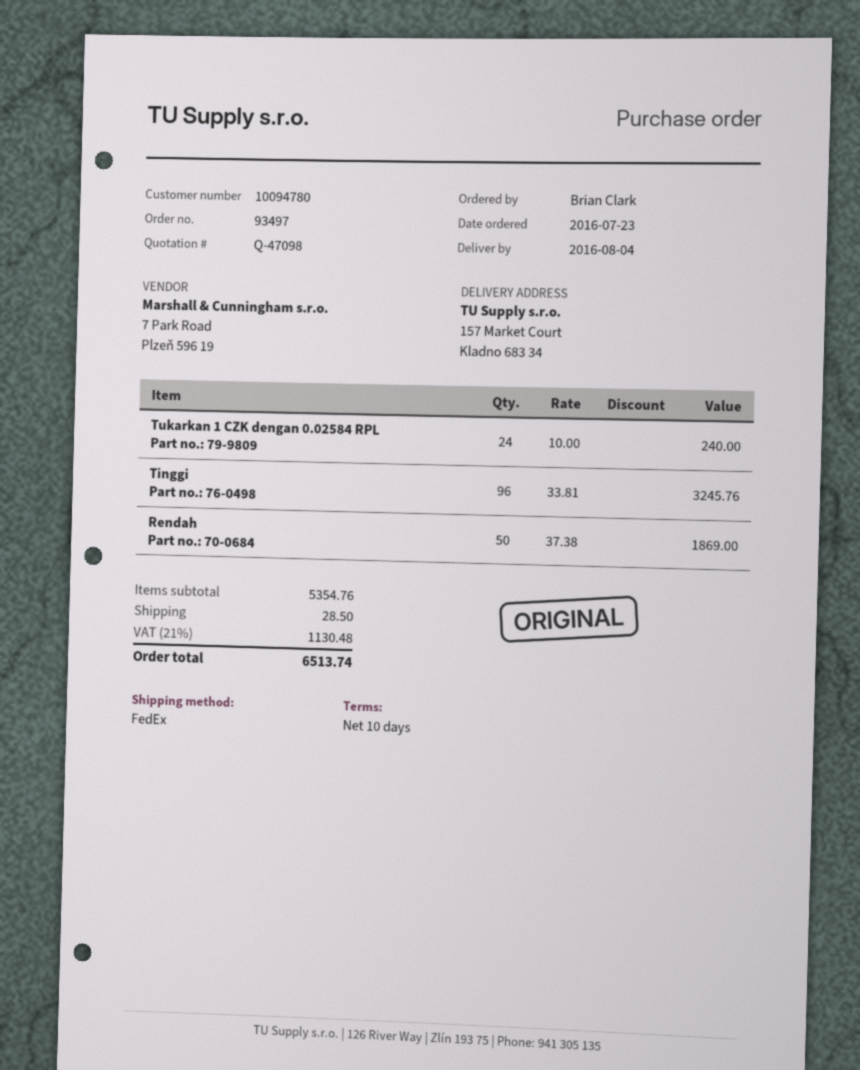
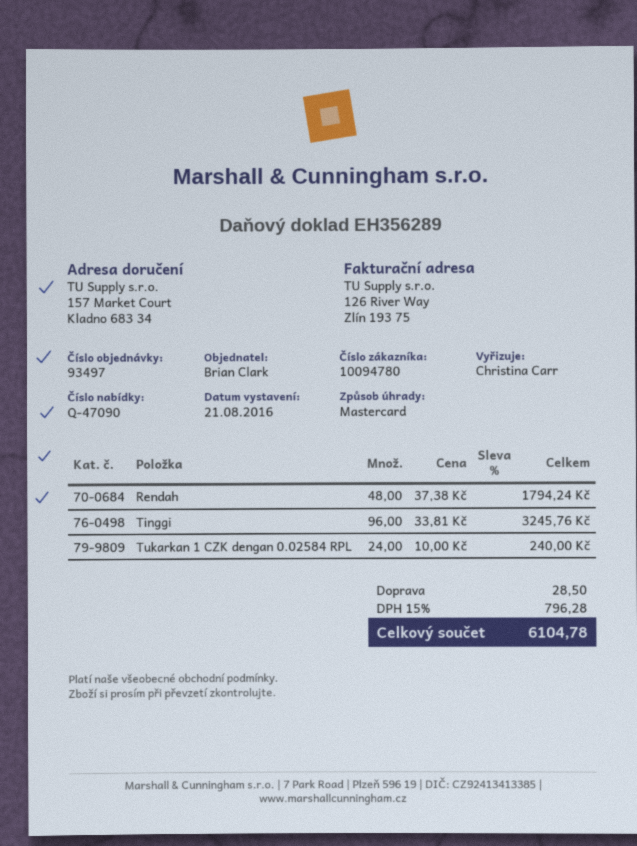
quote number: Q-47098 -> Q-47090
Rendah: 50 x 37.38 = 1869.00 -> 48 x 37.38 = 1794.24
tax: 21% = 1130.48 -> 15% = 796.28
total: 6513.74 -> 6104.78

